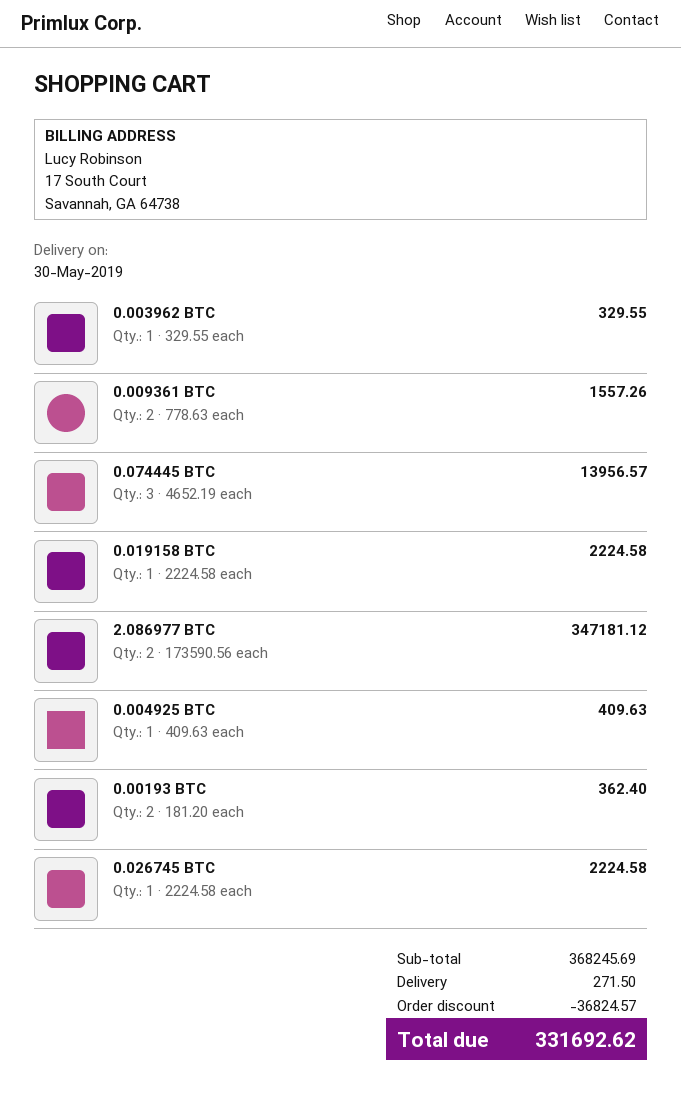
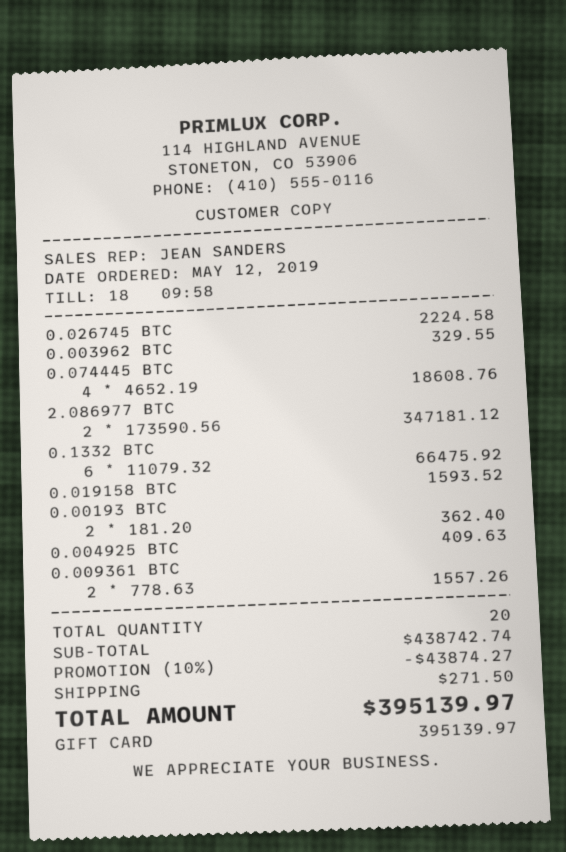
0.074445 BTC: 3 x 4652.19 = 13956.57 -> 4 x 4652.19 = 18608.76
0.019158 BTC: 1 x 2224.58 = 2224.58 -> 1 x 1593.52 = 1593.52
0.1332 BTC: none -> 6 x 11079.32 = 66475.92
subtotal: 368245.69 -> 438742.74
discount: 36824.57 -> 43874.27
total: 331692.62 -> 395139.97

